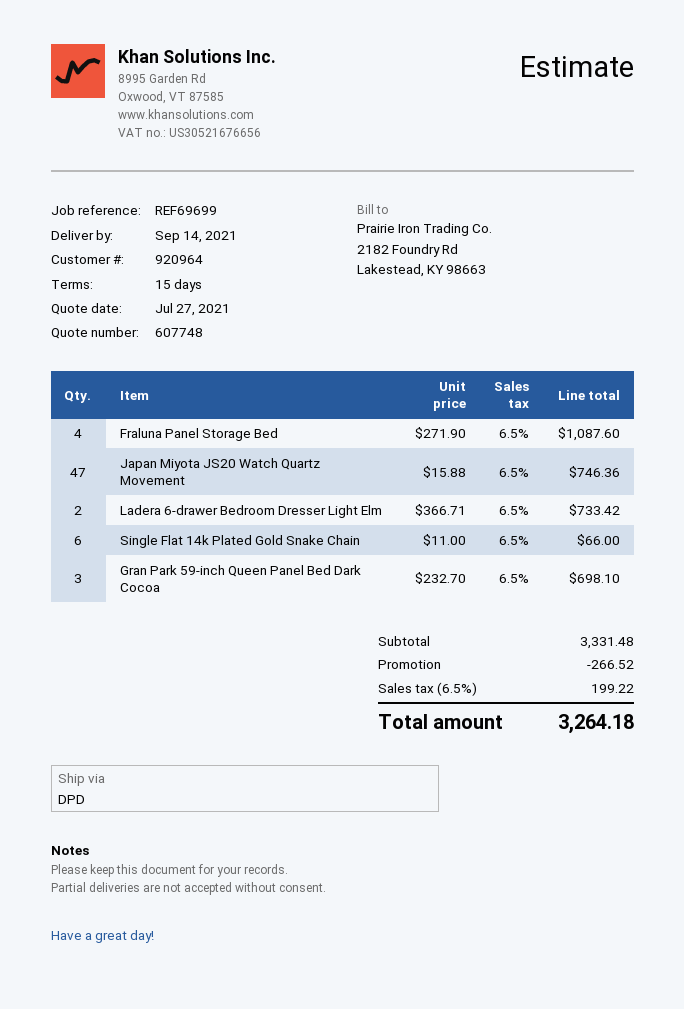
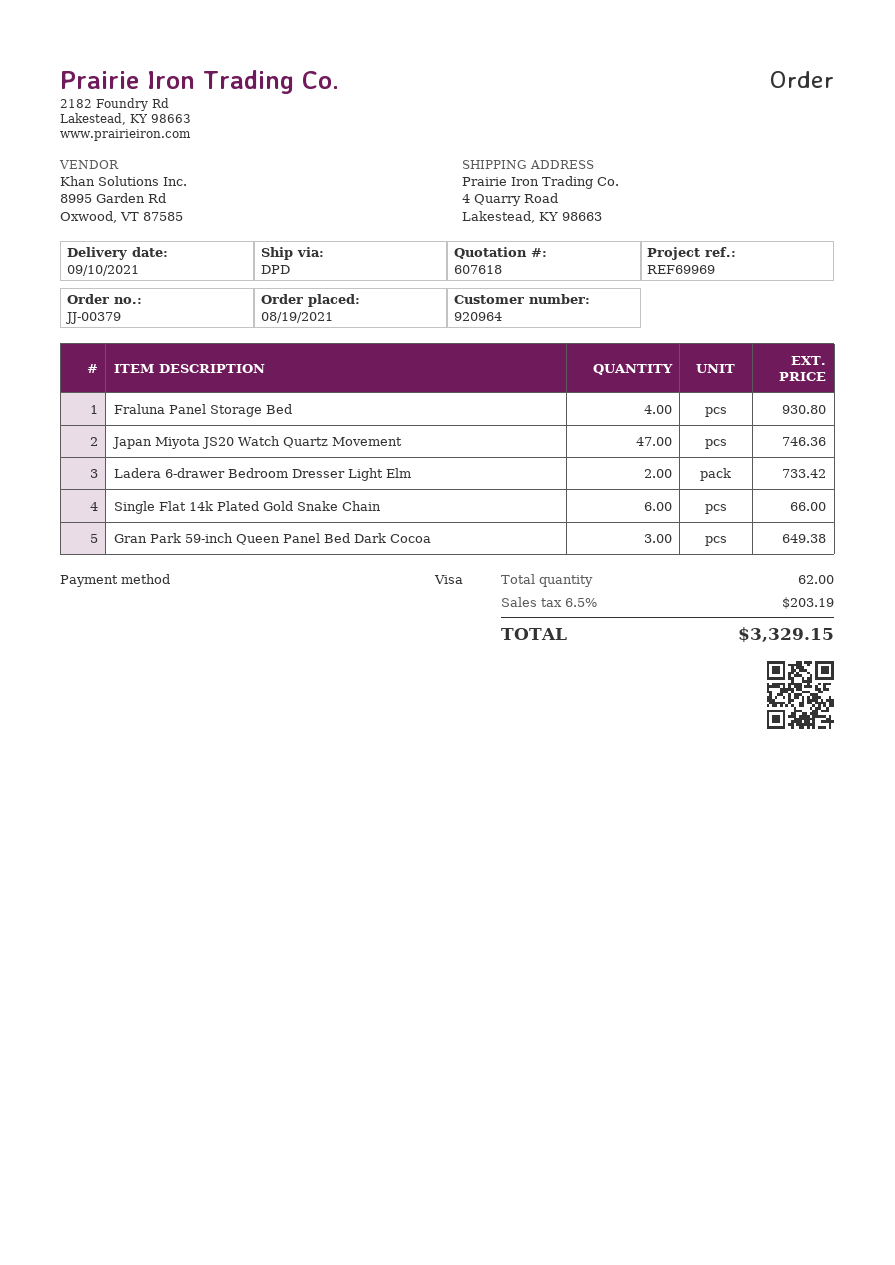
quote number: 607748 -> 607618
delivery date: 2021-09-14 -> 2021-09-10
reference: REF69699 -> REF69969
Fraluna Panel Storage Bed: 4 for 1087.60 -> 4 for 930.80
Gran Park 59-inch Queen Panel Bed Dark Cocoa: 3 for 698.10 -> 3 for 649.38
discount: 266.52 -> none
tax: 6.5% = 199.22 -> 6.5% = 203.19
total: 3264.18 -> 3329.15

